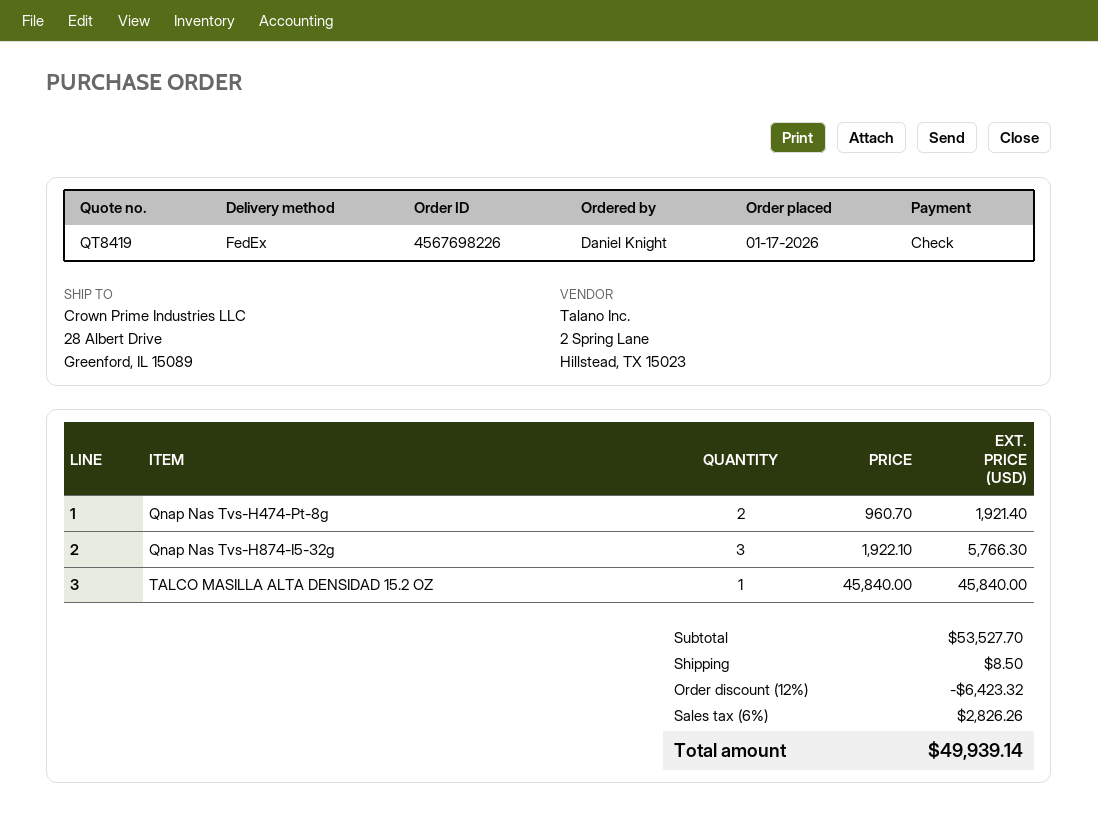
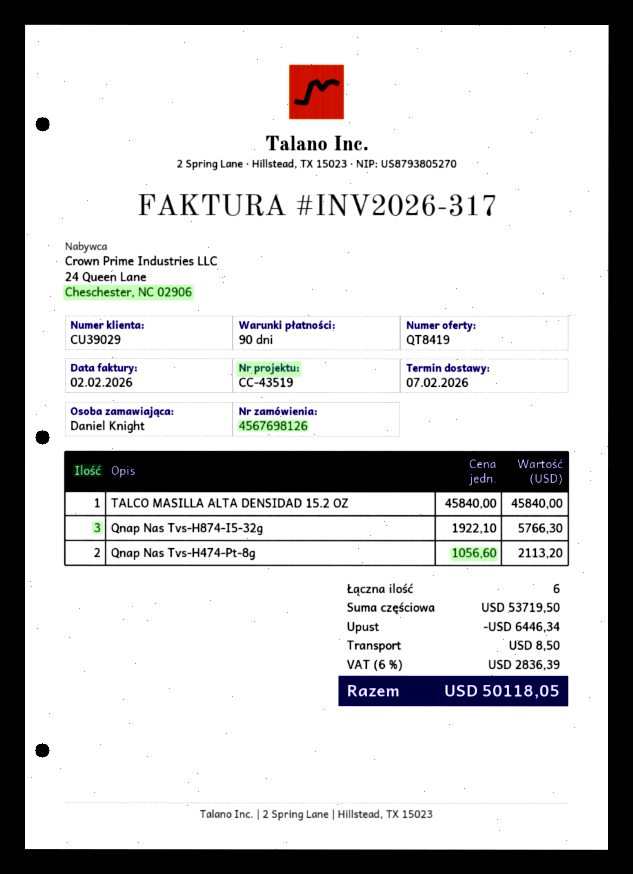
order number: 4567698226 -> 4567698126
Qnap Nas Tvs-H474-Pt-8g: 2 x 960.70 = 1921.40 -> 2 x 1056.60 = 2113.20
subtotal: 53527.70 -> 53719.50
discount: 6423.32 -> 6446.34
tax: 6% = 2826.26 -> 6% = 2836.39
total: 49939.14 -> 50118.05

